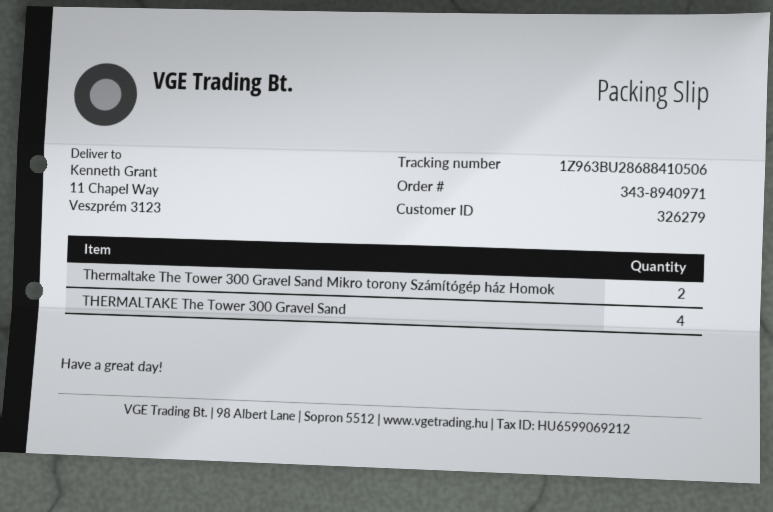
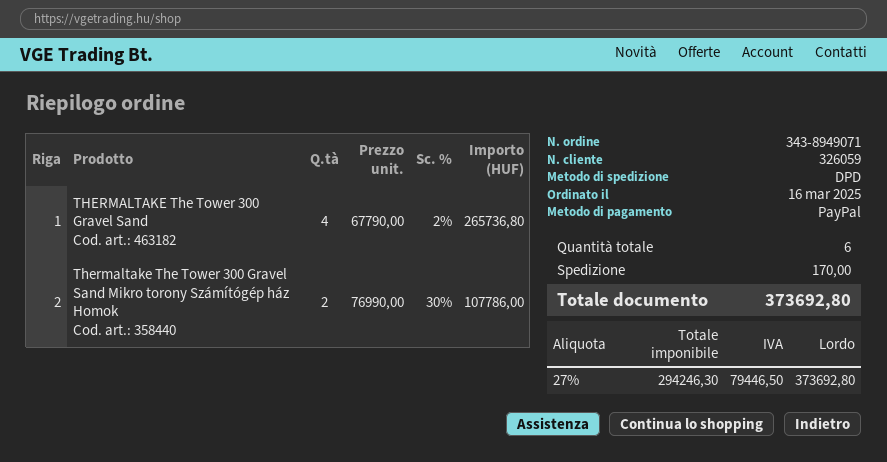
order number: 343-8940971 -> 343-8949071
customer number: 326279 -> 326059

